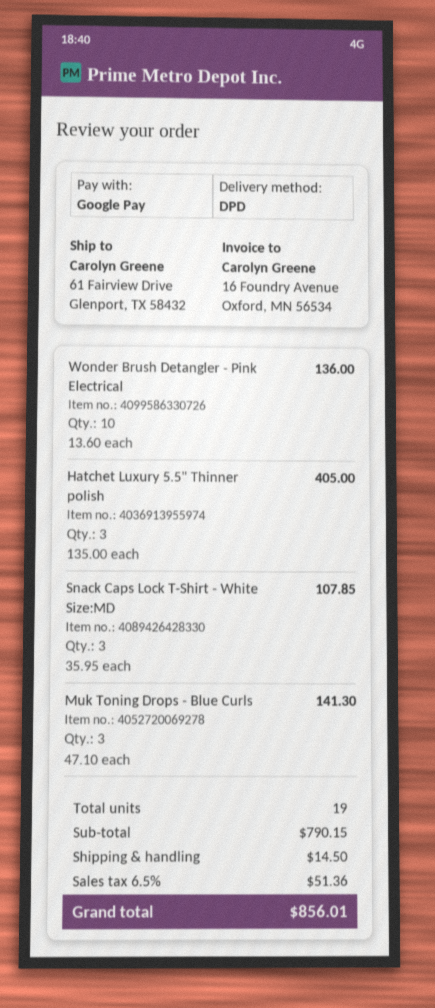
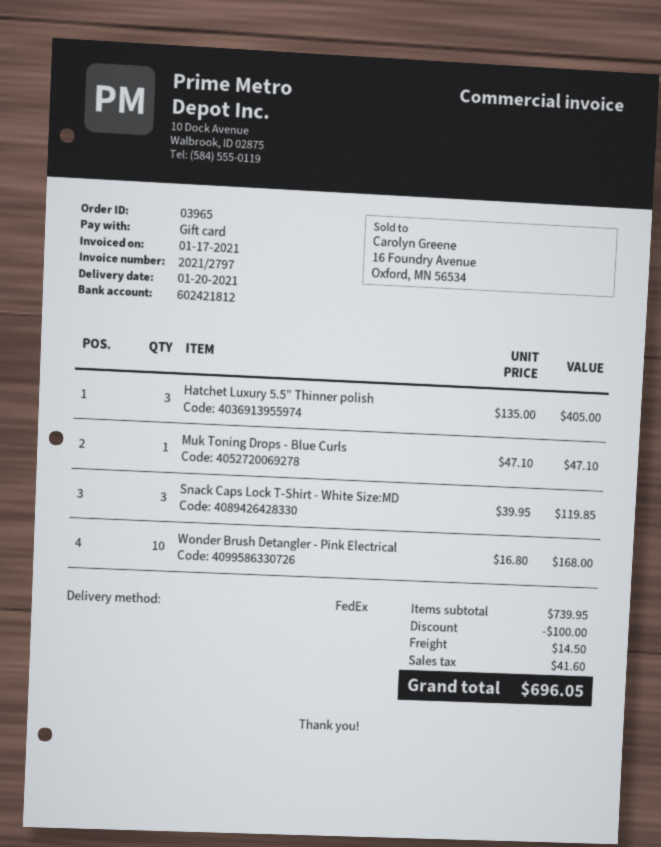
payment method: Google Pay -> gift card
shipping method: DPD -> FedEx
Wonder Brush Detangler - Pink Electrical: 10 x 13.60 = 136.00 -> 10 x 16.80 = 168.00
Snack Caps Lock T-Shirt - White Size:MD: 3 x 35.95 = 107.85 -> 3 x 39.95 = 119.85
Muk Toning Drops - Blue Curls: 3 x 47.10 = 141.30 -> 1 x 47.10 = 47.10
subtotal: 790.15 -> 739.95
discount: none -> 100.00
tax: 51.36 -> 41.60
total: 856.01 -> 696.05

